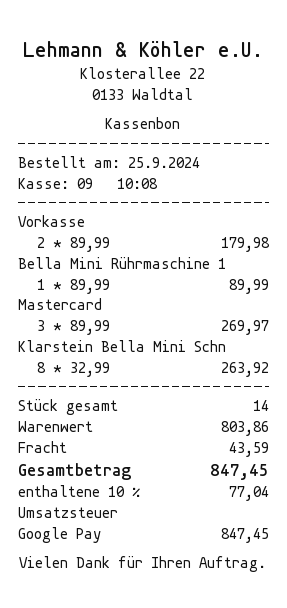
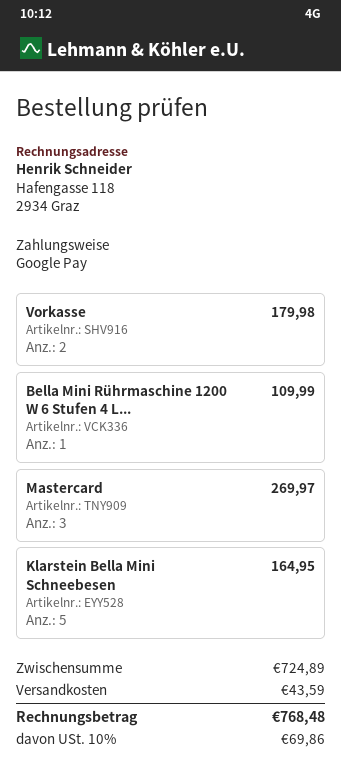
Bella Mini Rührmaschine 1: 1 for 89.99 -> 1 for 109.99
Klarstein Bella Mini Schn: 8 for 263.92 -> 5 for 164.95
subtotal: 803.86 -> 724.89
tax: 10% = 77.04 -> 10% = 69.86
total: 847.45 -> 768.48

